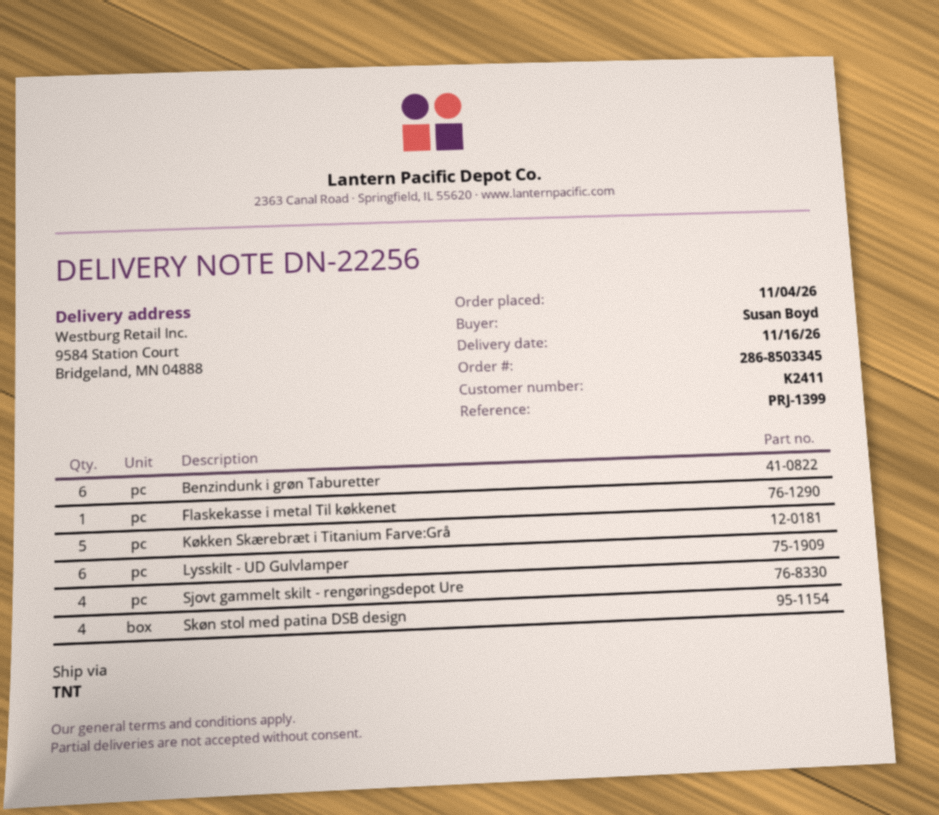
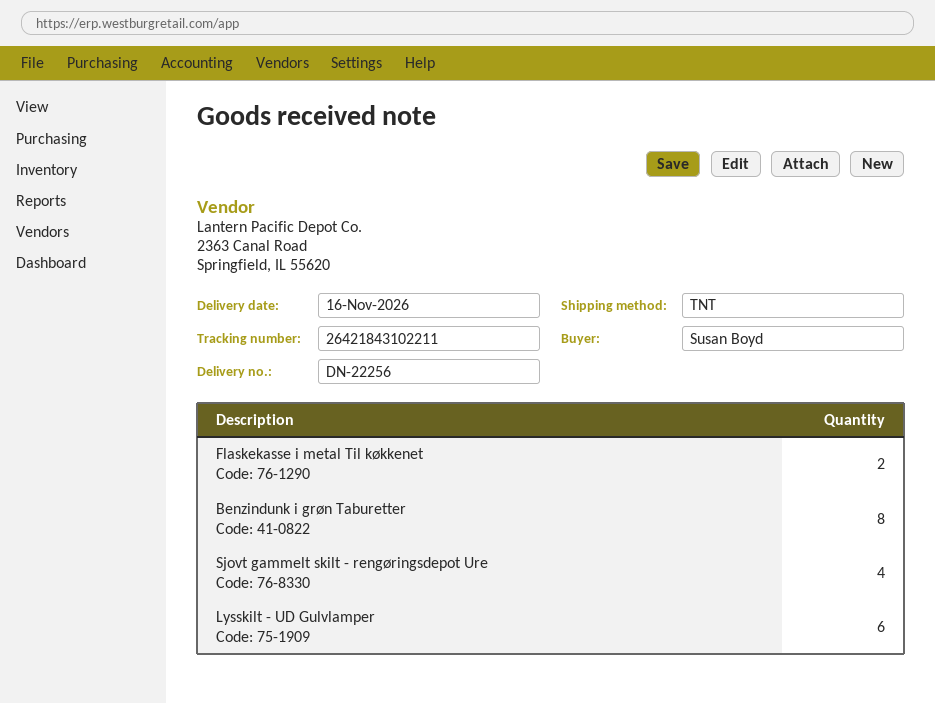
Benzindunk i grøn Taburetter: 6 -> 8
Flaskekasse i metal Til køkkenet: 1 -> 2
Køkken Skærebræt i Titanium Farve:Grå: 5 -> none
Skøn stol med patina DSB design: 4 -> none

